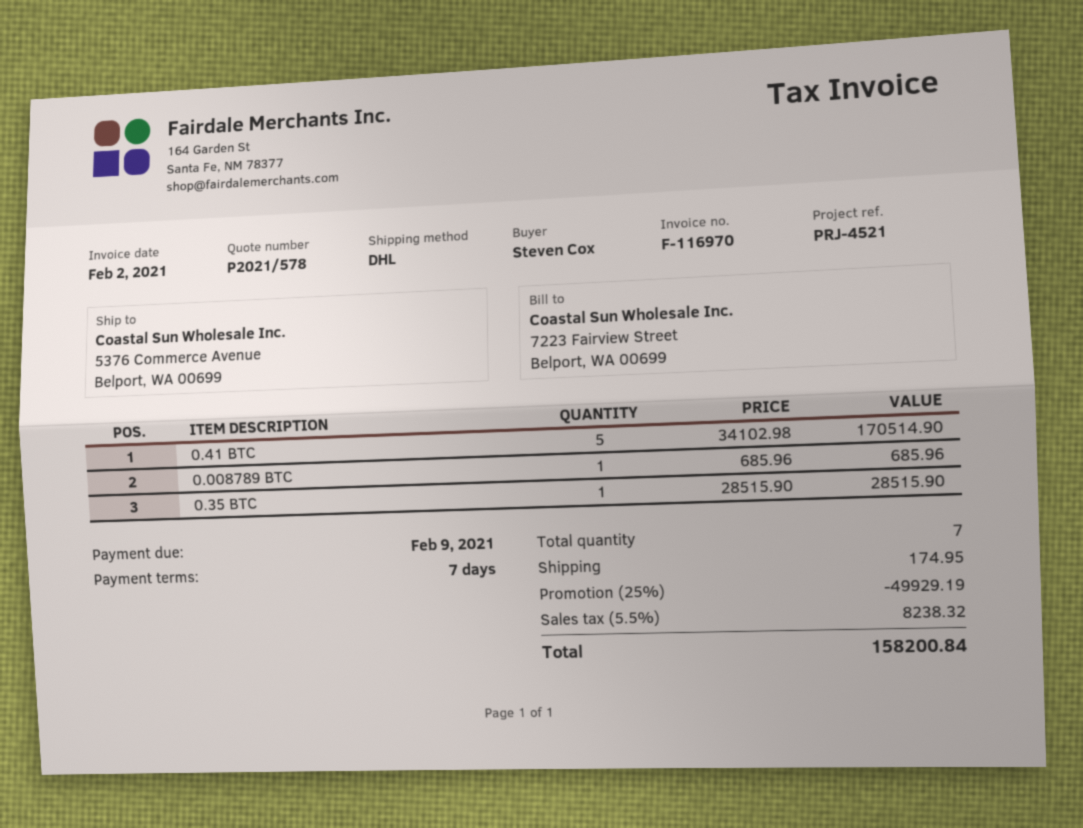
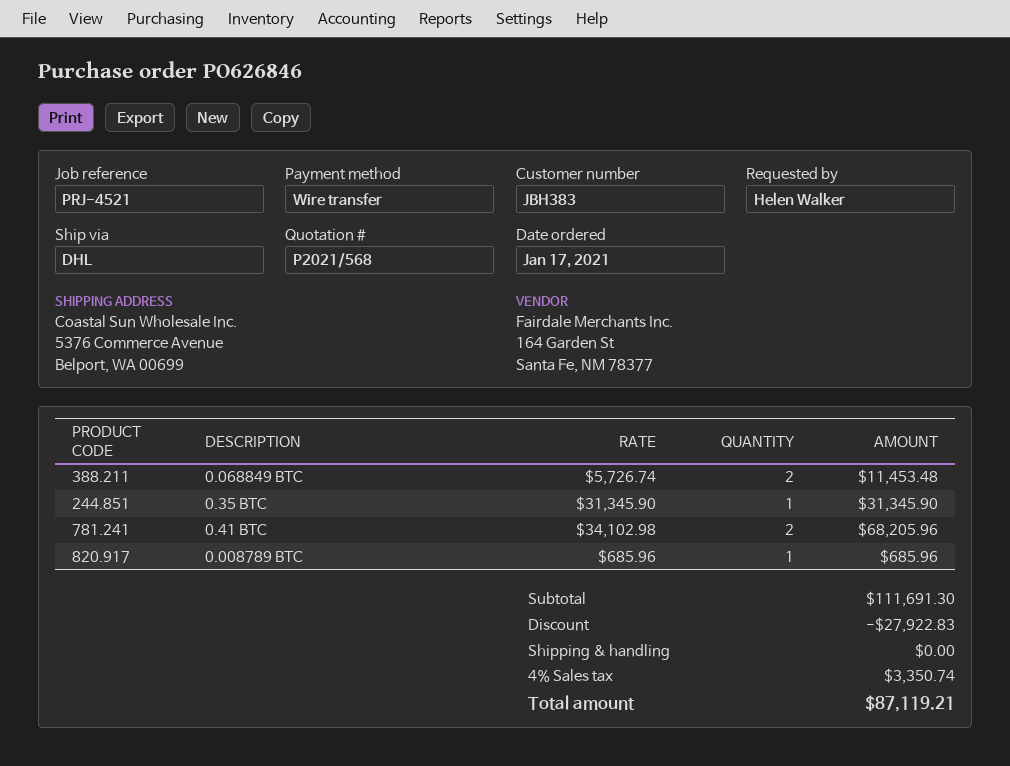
quote number: P2021/578 -> P2021/568
ordered by: Steven Cox -> Helen Walker
0.41 BTC: 5 x 34102.98 = 170514.90 -> 2 x 34102.98 = 68205.96
0.35 BTC: 1 x 28515.90 = 28515.90 -> 1 x 31345.90 = 31345.90
0.068849 BTC: none -> 2 x 5726.74 = 11453.48
discount: 49929.19 -> 27922.83
shipping: 174.95 -> 0.00
tax: 5.5% = 8238.32 -> 4% = 3350.74
total: 158200.84 -> 87119.21

